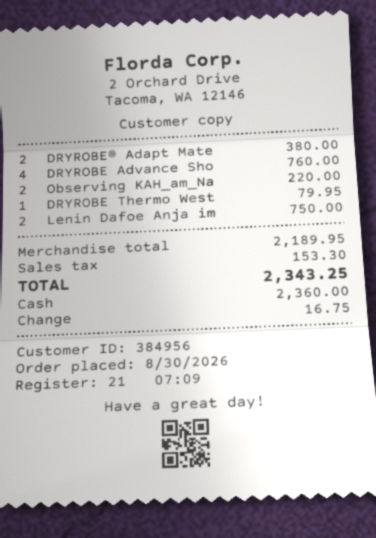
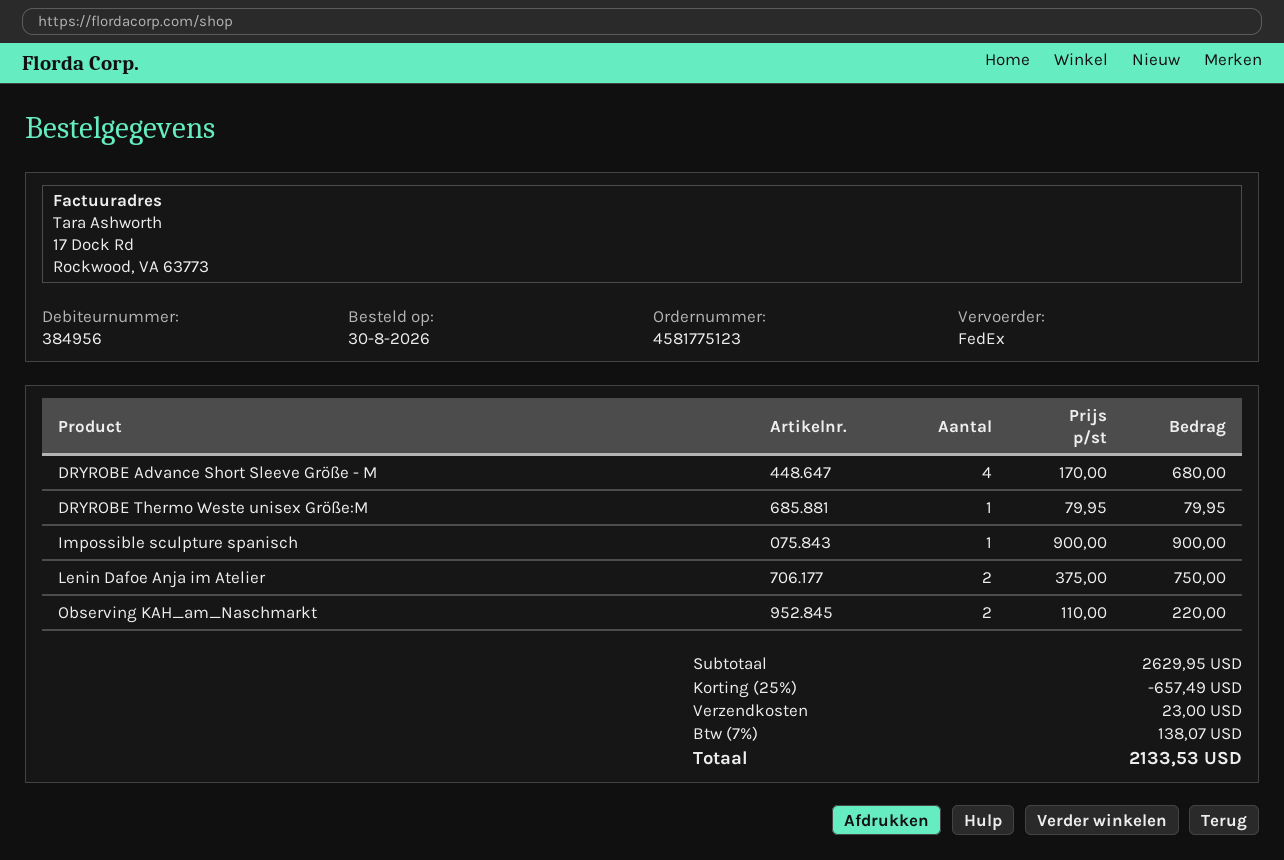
DRYROBE® Adapt Mate: 2 for 380.00 -> none
DRYROBE Advance Sho: 4 for 760.00 -> 4 for 680.00
Impossible sculpture spanisch: none -> 1 for 900.00
subtotal: 2189.95 -> 2629.95
discount: none -> 25% = 657.49
shipping: none -> 23.00
tax: 153.30 -> 138.07
total: 2343.25 -> 2133.53

